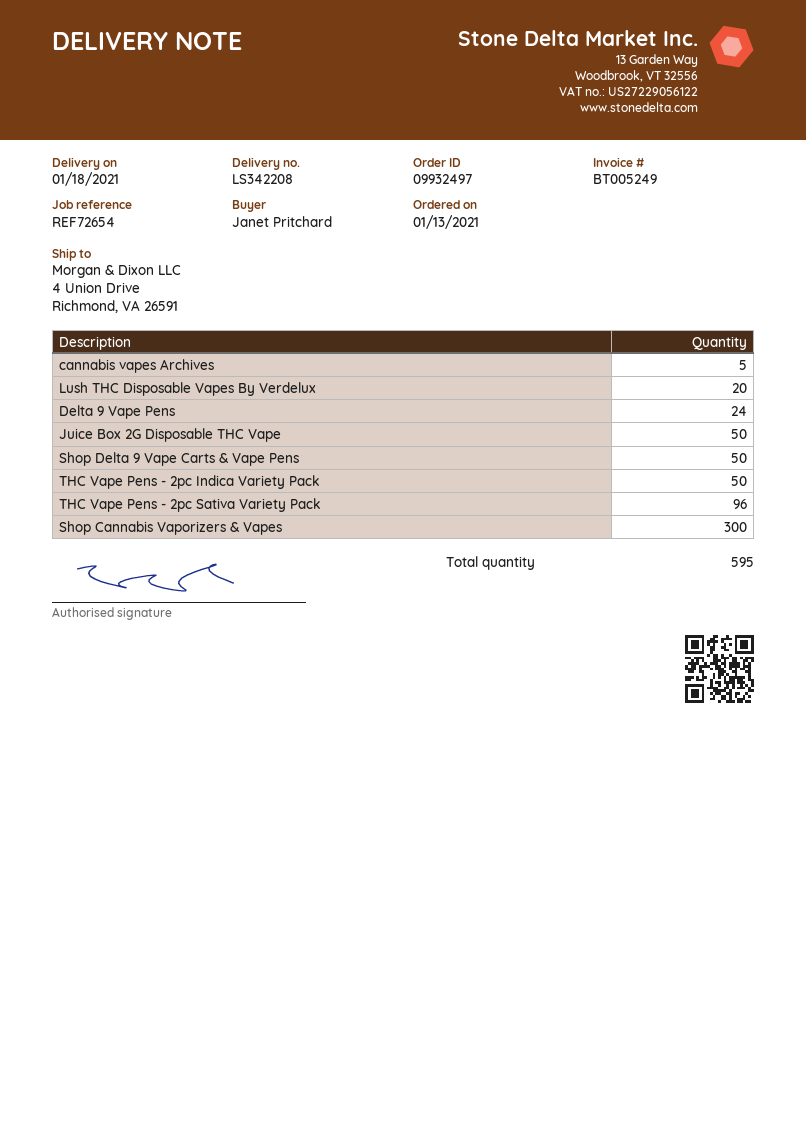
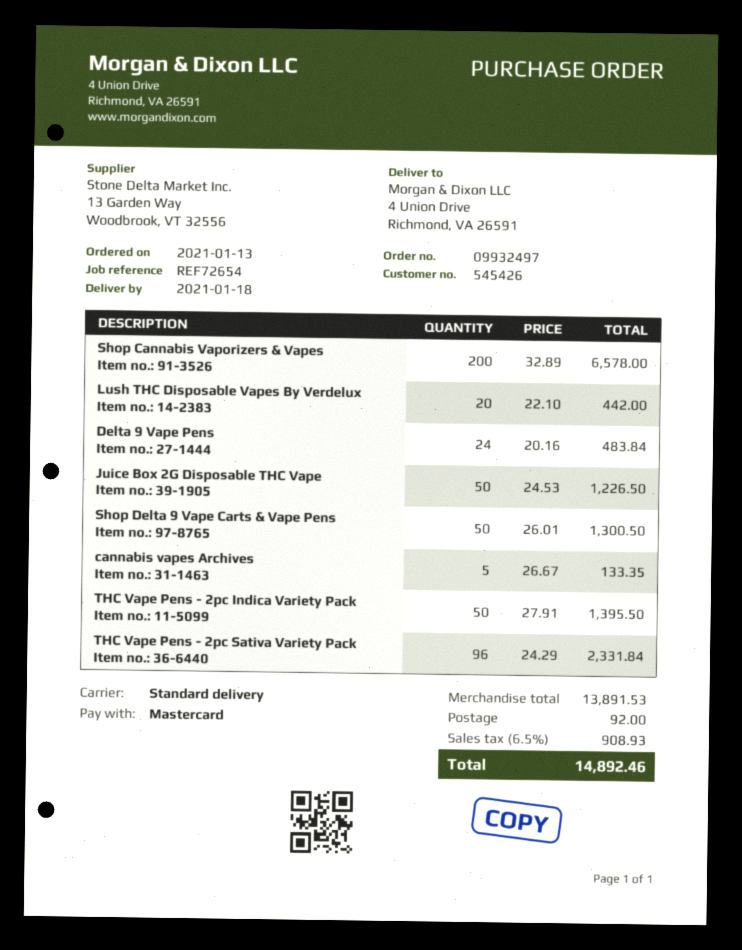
Shop Cannabis Vaporizers & Vapes: 300 -> 200

